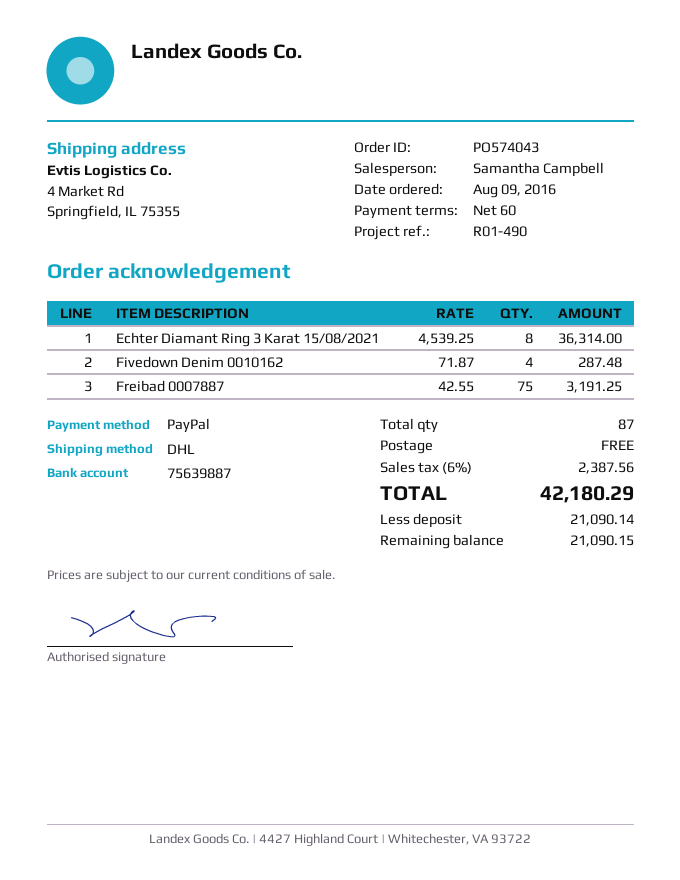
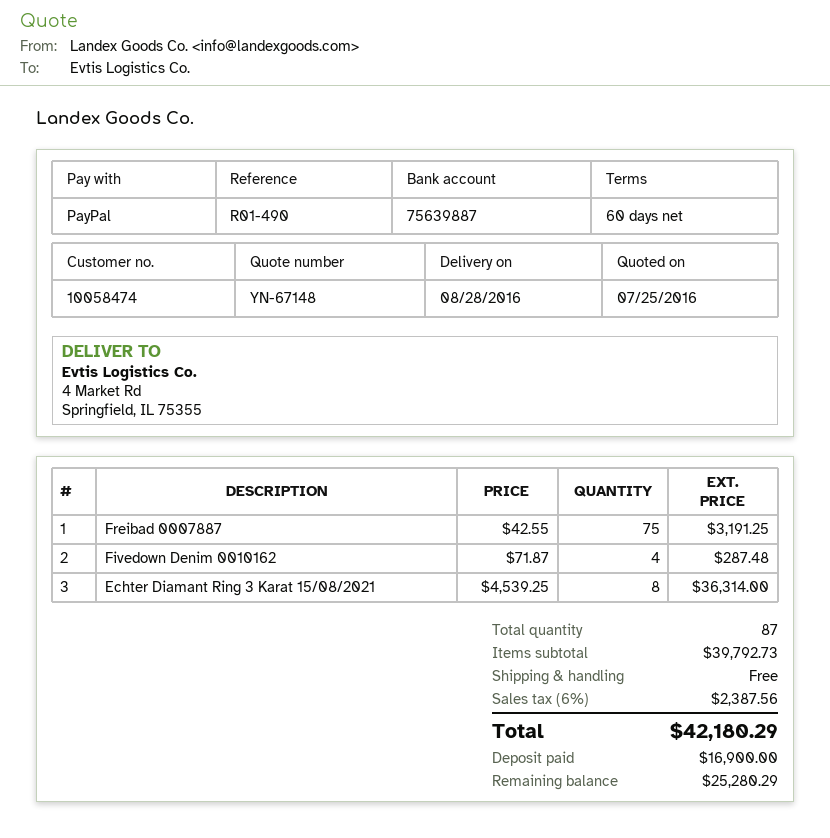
deposit: 21090.14 -> 16900.00
balance: 21090.15 -> 25280.29

